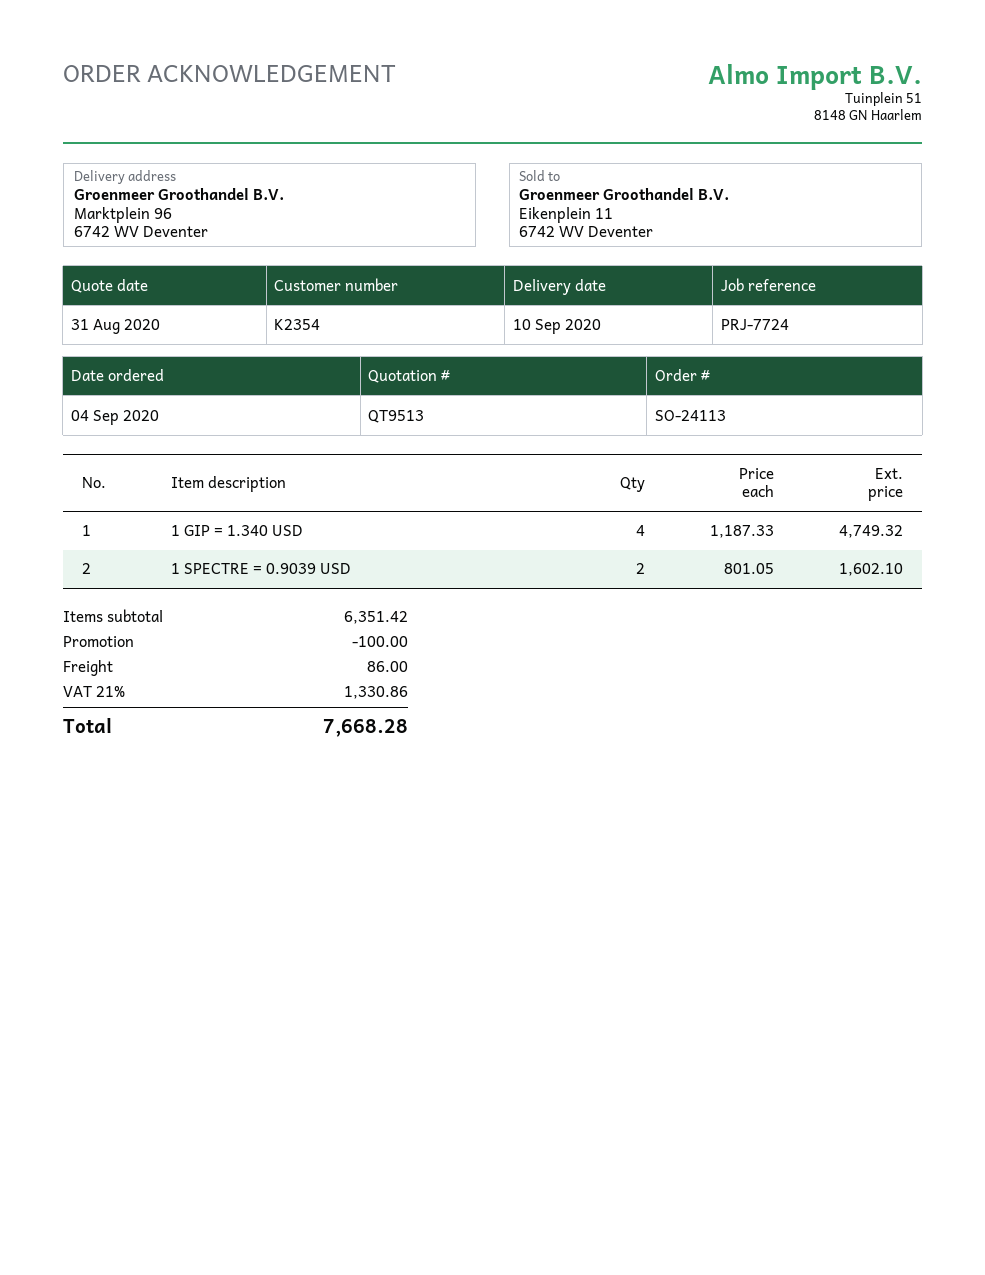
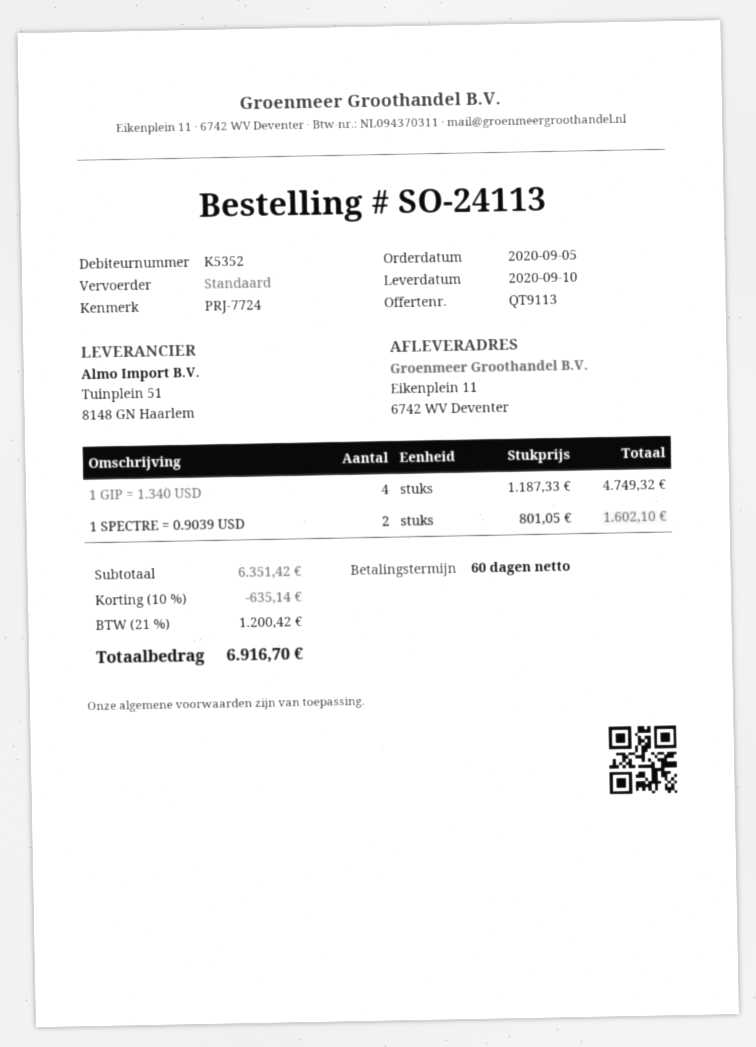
quote number: QT9513 -> QT9113
order date: 2020-09-04 -> 2020-09-05
customer number: K2354 -> K5352
ship to: Marktplein 96, 6742 WV Deventer -> Eikenplein 11, 6742 WV Deventer
discount: 100.00 -> 635.14
shipping: 86.00 -> none
tax: 21% = 1330.86 -> 21% = 1200.42
total: 7668.28 -> 6916.70

